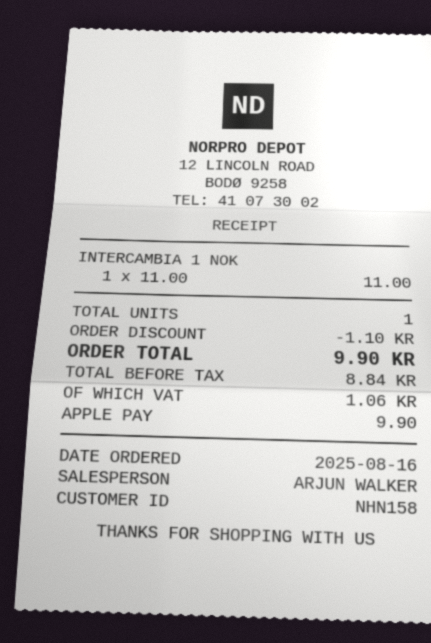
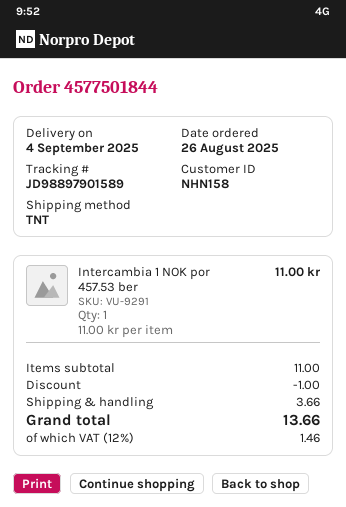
order date: 2025-08-16 -> 2025-08-26
discount: 1.10 -> 1.00
shipping: none -> 3.66
tax: 1.06 -> 1.46
total: 9.90 -> 13.66

